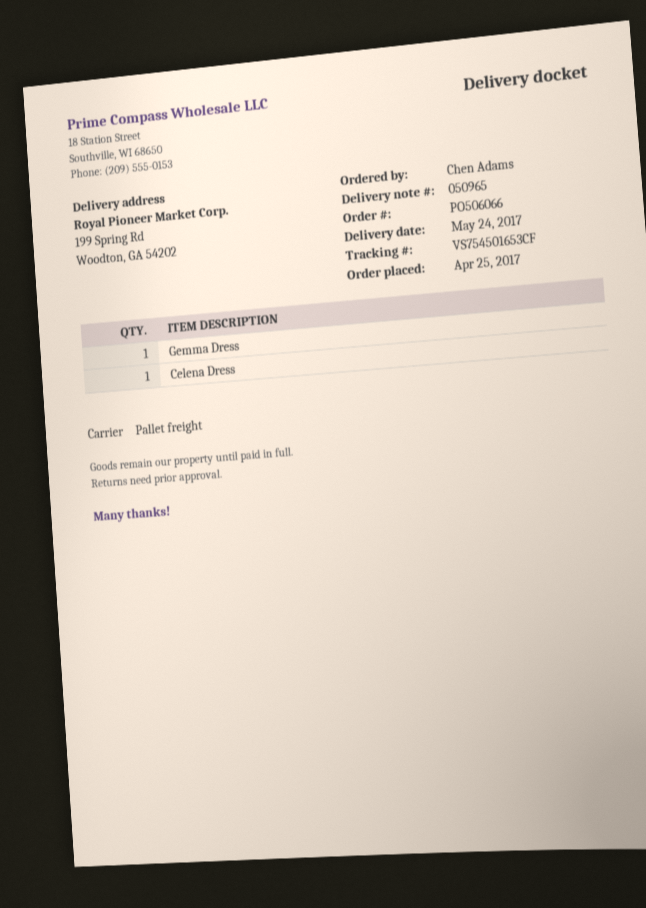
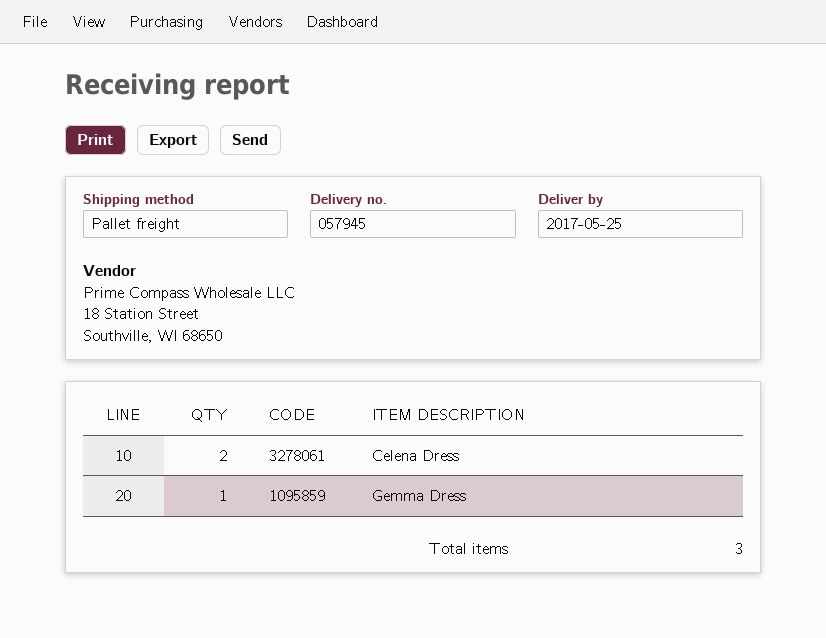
delivery note number: 050965 -> 057945
delivery date: 2017-05-24 -> 2017-05-25
Celena Dress: 1 -> 2

